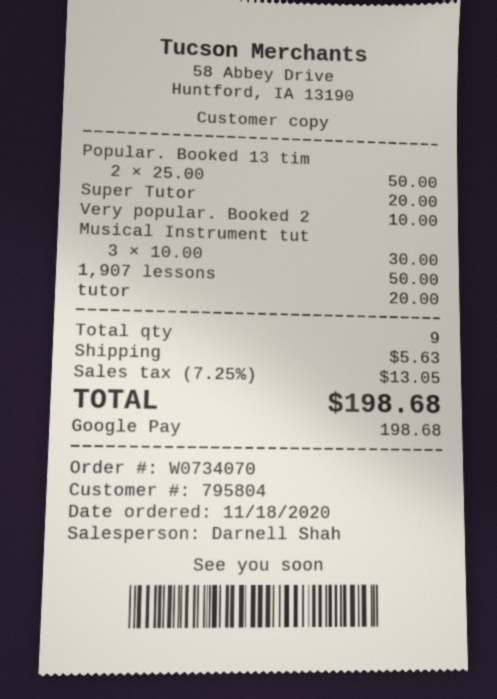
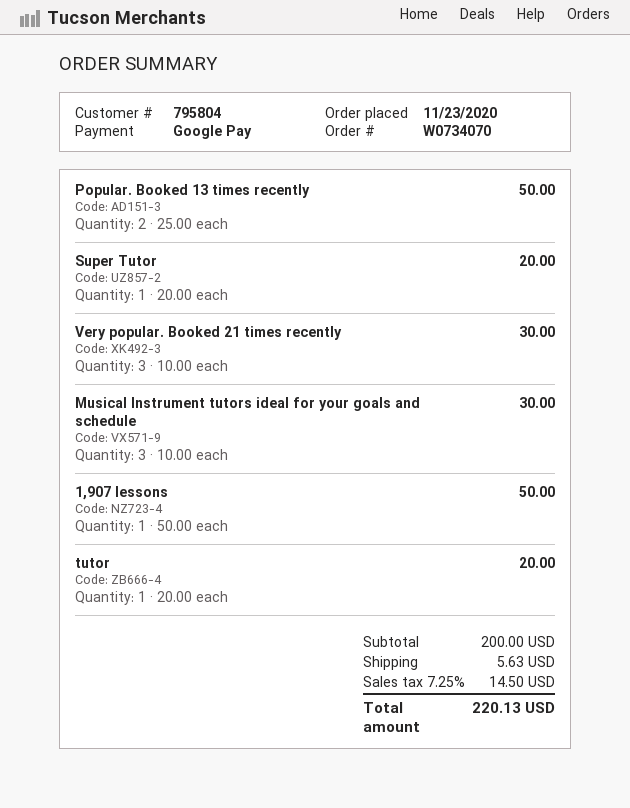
order date: 2020-11-18 -> 2020-11-23
Very popular. Booked 2: 1 x 10.00 = 10.00 -> 3 x 10.00 = 30.00
tax: 7.25% = 13.05 -> 7.25% = 14.50
total: 198.68 -> 220.13

